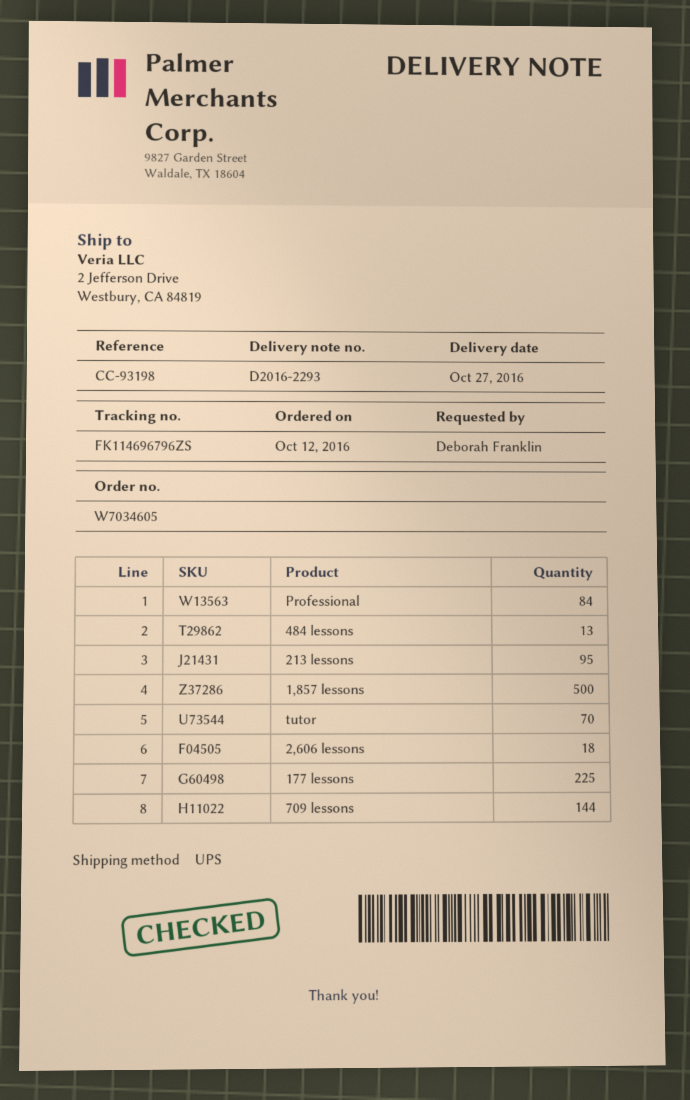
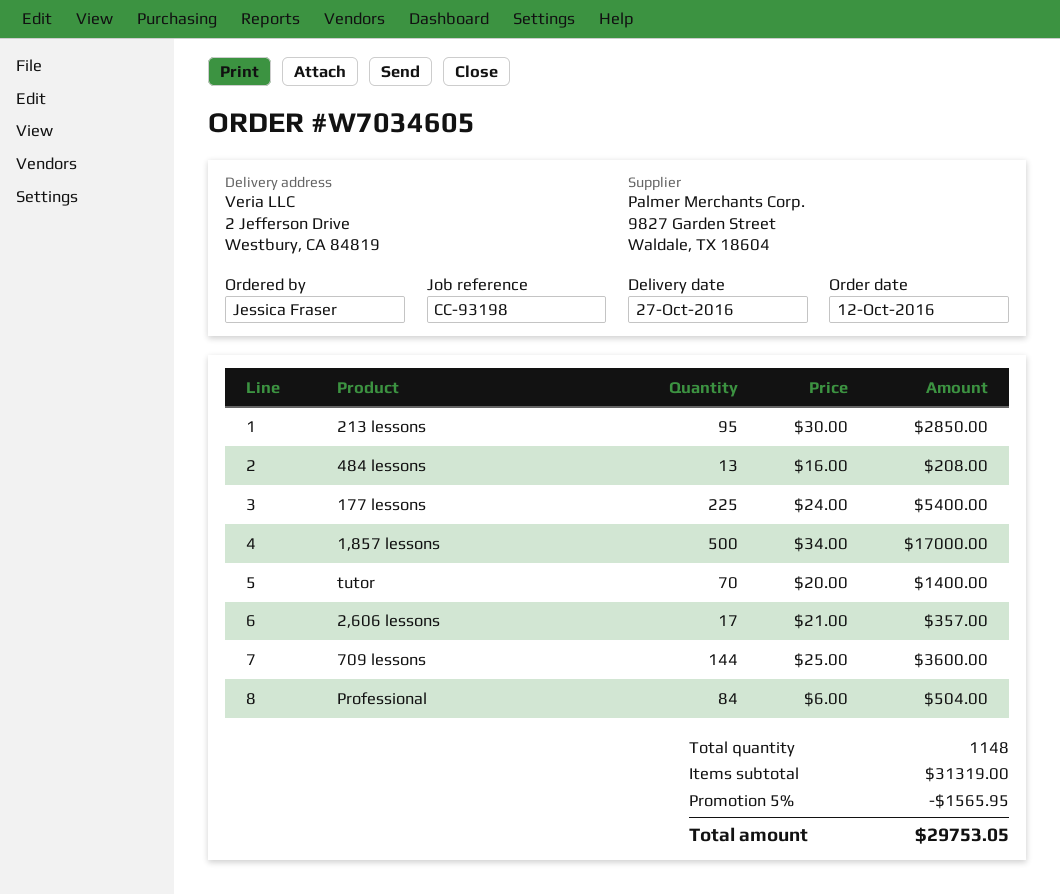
ordered by: Deborah Franklin -> Jessica Fraser
2,606 lessons: 18 -> 17

